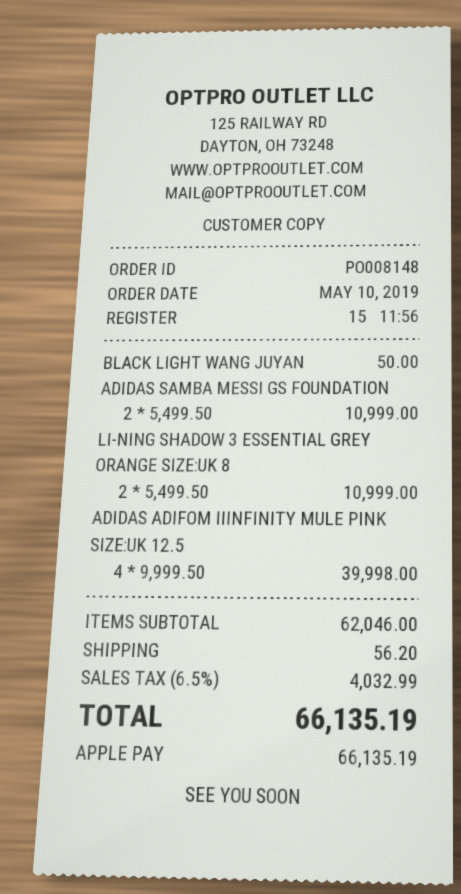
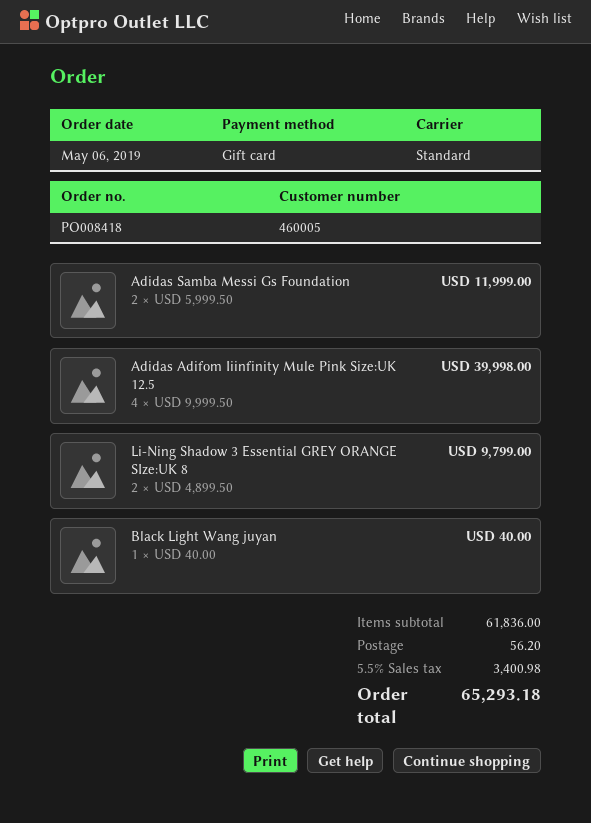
order number: PO008148 -> PO008418
order date: 2019-05-10 -> 2019-05-06
payment method: Apple Pay -> gift card
BLACK LIGHT WANG JUYAN: 1 x 50.00 = 50.00 -> 1 x 40.00 = 40.00
ADIDAS SAMBA MESSI GS FOUNDATION: 2 x 5499.50 = 10999.00 -> 2 x 5999.50 = 11999.00
LI-NING SHADOW 3 ESSENTIAL GREY ORANGE SIZE:UK 8: 2 x 5499.50 = 10999.00 -> 2 x 4899.50 = 9799.00
subtotal: 62046.00 -> 61836.00
tax: 6.5% = 4032.99 -> 5.5% = 3400.98
total: 66135.19 -> 65293.18

